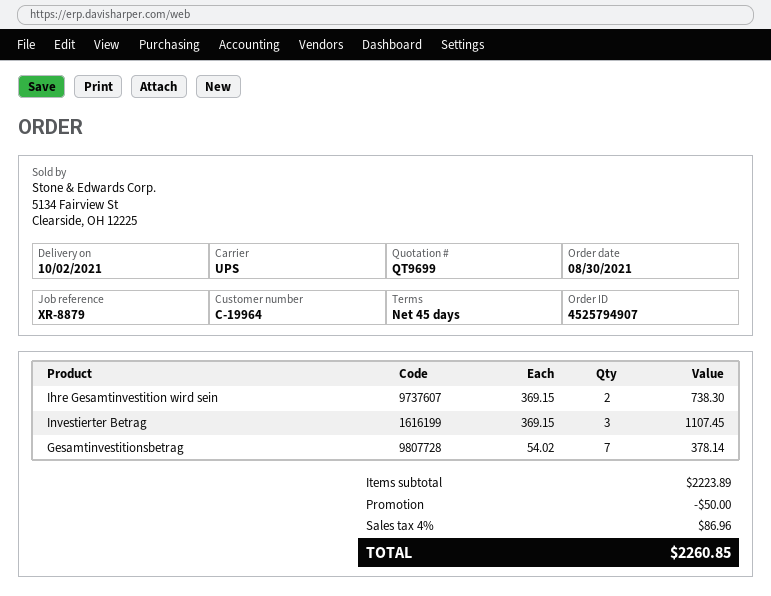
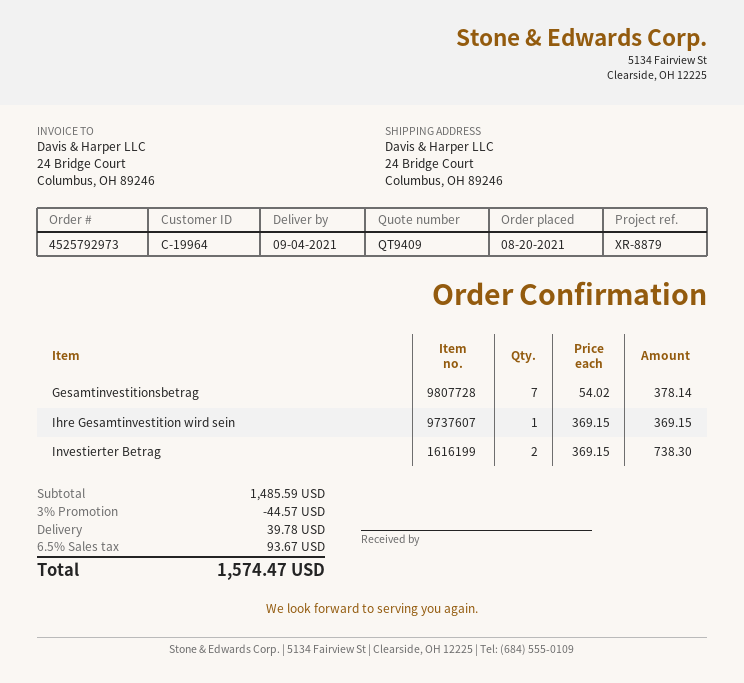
quote number: QT9699 -> QT9409
order number: 4525794907 -> 4525792973
order date: 2021-08-30 -> 2021-08-20
delivery date: 2021-10-02 -> 2021-09-04
Ihre Gesamtinvestition wird sein: 2 x 369.15 = 738.30 -> 1 x 369.15 = 369.15
Investierter Betrag: 3 x 369.15 = 1107.45 -> 2 x 369.15 = 738.30
subtotal: 2223.89 -> 1485.59
discount: 50.00 -> 44.57
shipping: none -> 39.78
tax: 4% = 86.96 -> 6.5% = 93.67
total: 2260.85 -> 1574.47

